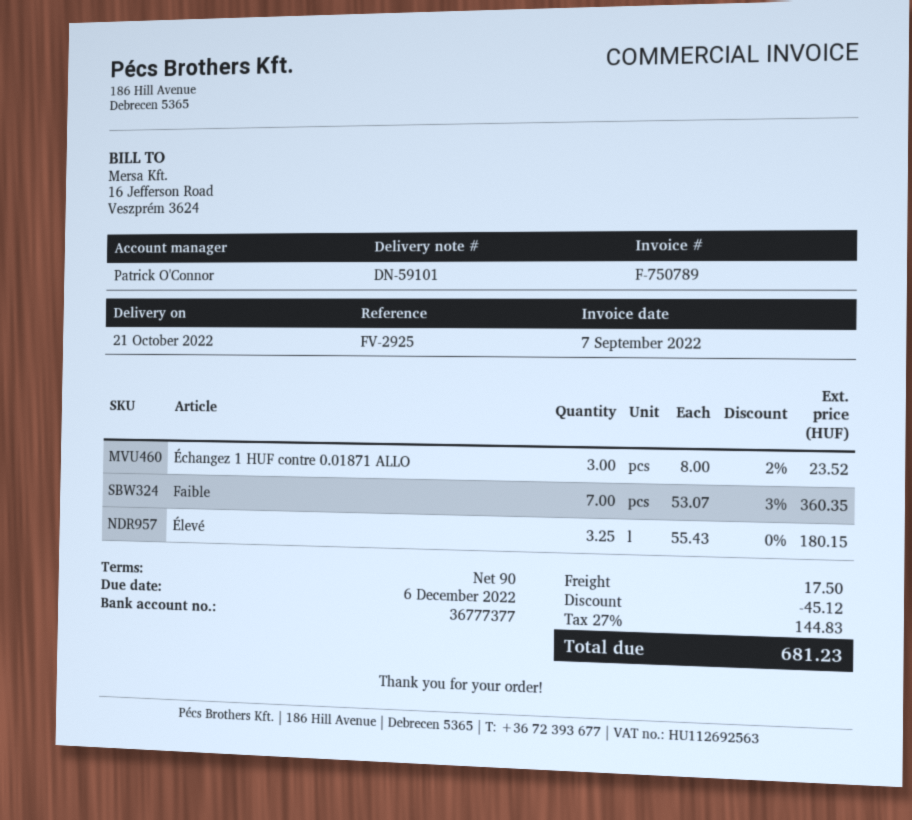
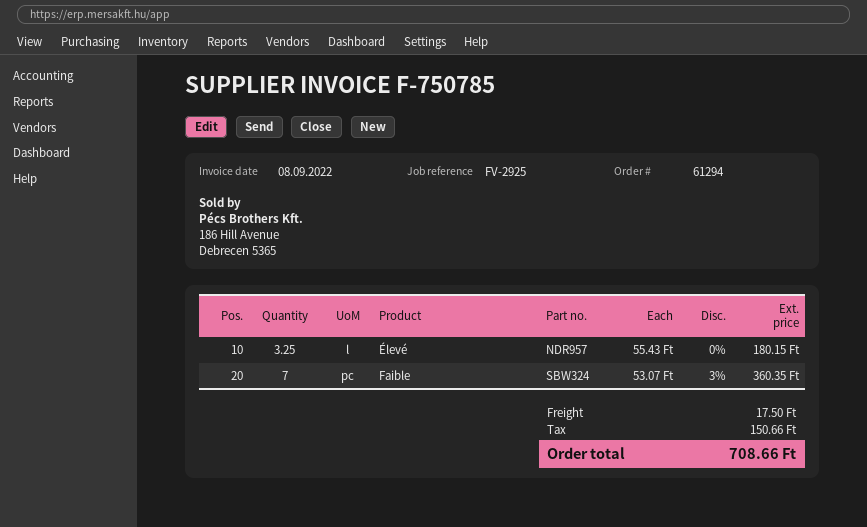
invoice number: F-750789 -> F-750785
invoice date: 2022-09-07 -> 2022-09-08
Échangez 1 HUF contre 0.01871 ALLO: 3 x 8.00 - 2% = 23.52 -> none
discount: 45.12 -> none
tax: 144.83 -> 150.66
total: 681.23 -> 708.66

